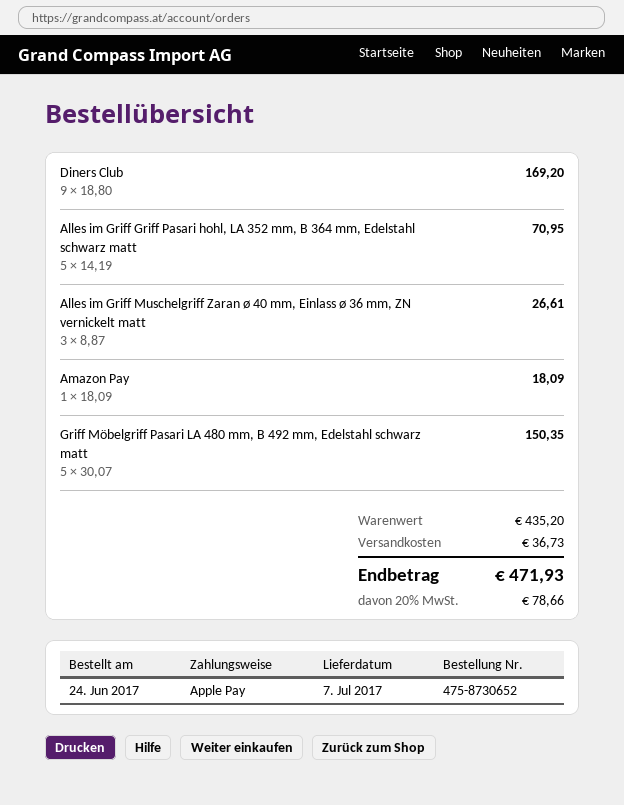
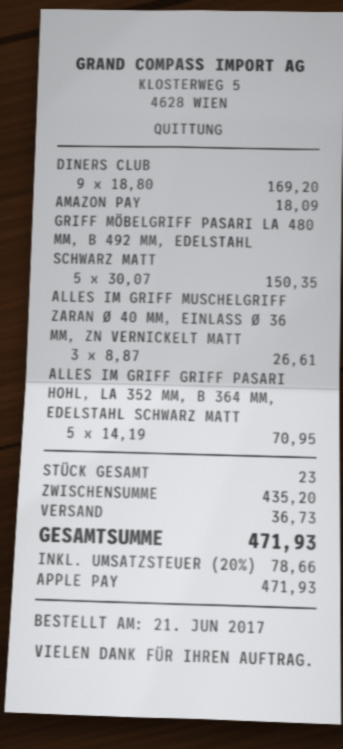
order date: 2017-06-24 -> 2017-06-21

